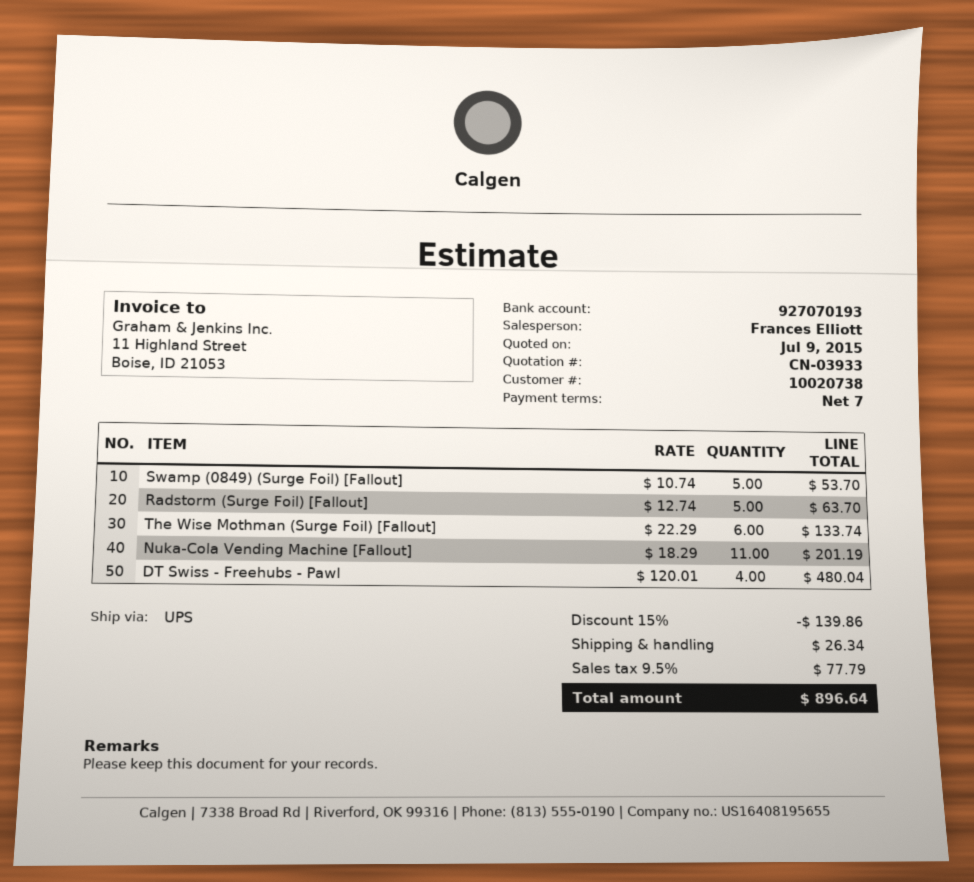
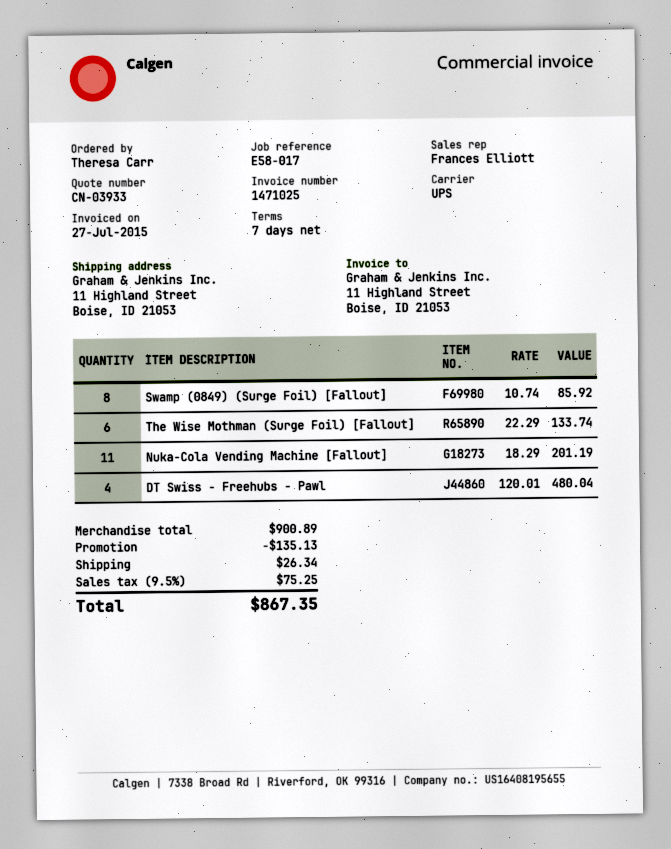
Swamp (0849) (Surge Foil) [Fallout]: 5 x 10.74 = 53.70 -> 8 x 10.74 = 85.92
Radstorm (Surge Foil) [Fallout]: 5 x 12.74 = 63.70 -> none
discount: 139.86 -> 135.13
tax: 9.5% = 77.79 -> 9.5% = 75.25
total: 896.64 -> 867.35

